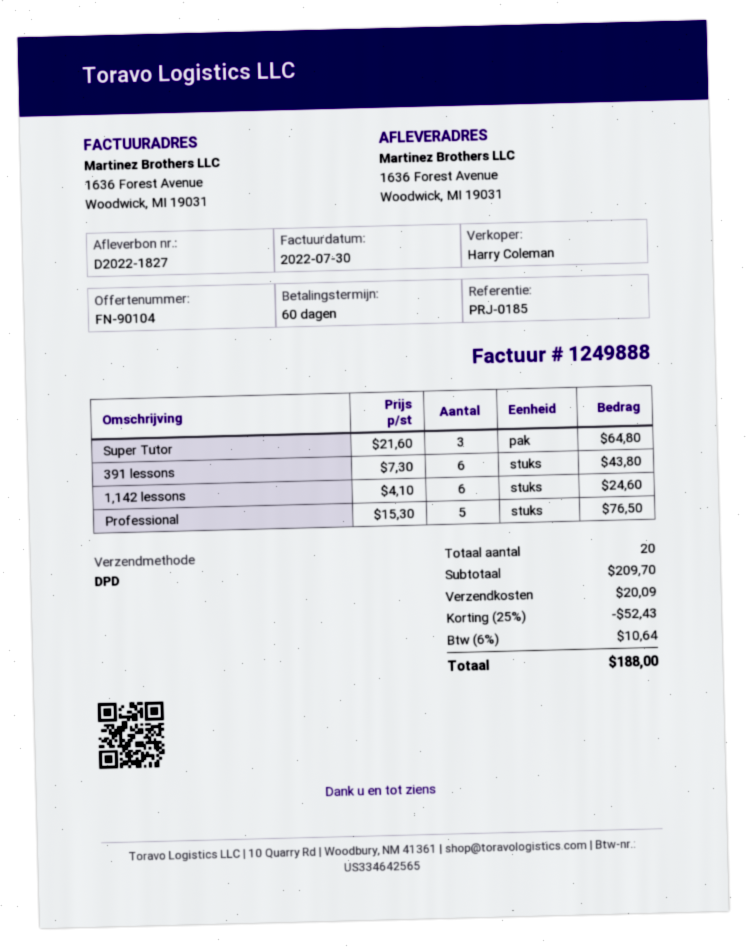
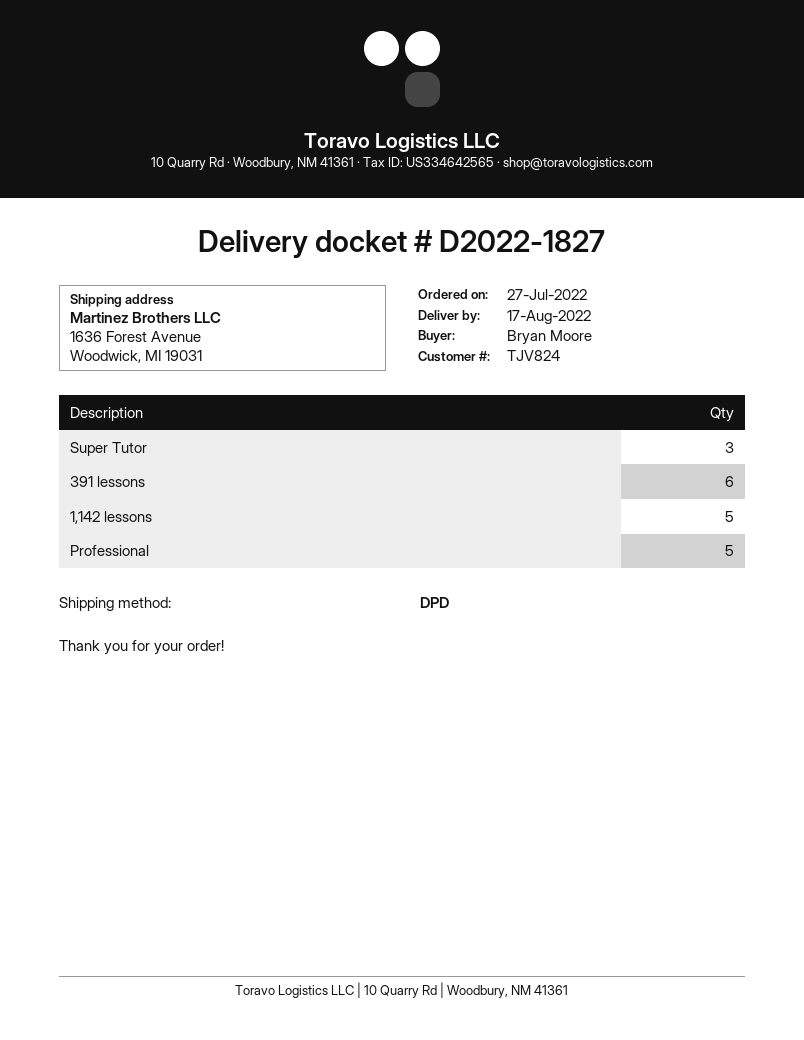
1,142 lessons: 6 -> 5

